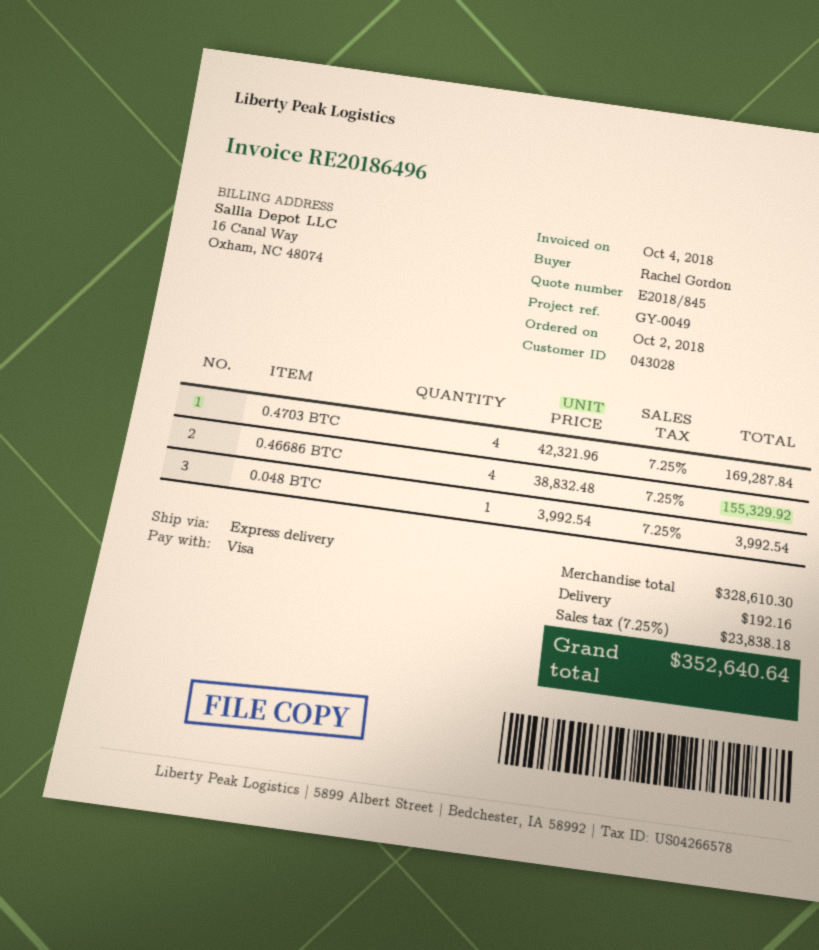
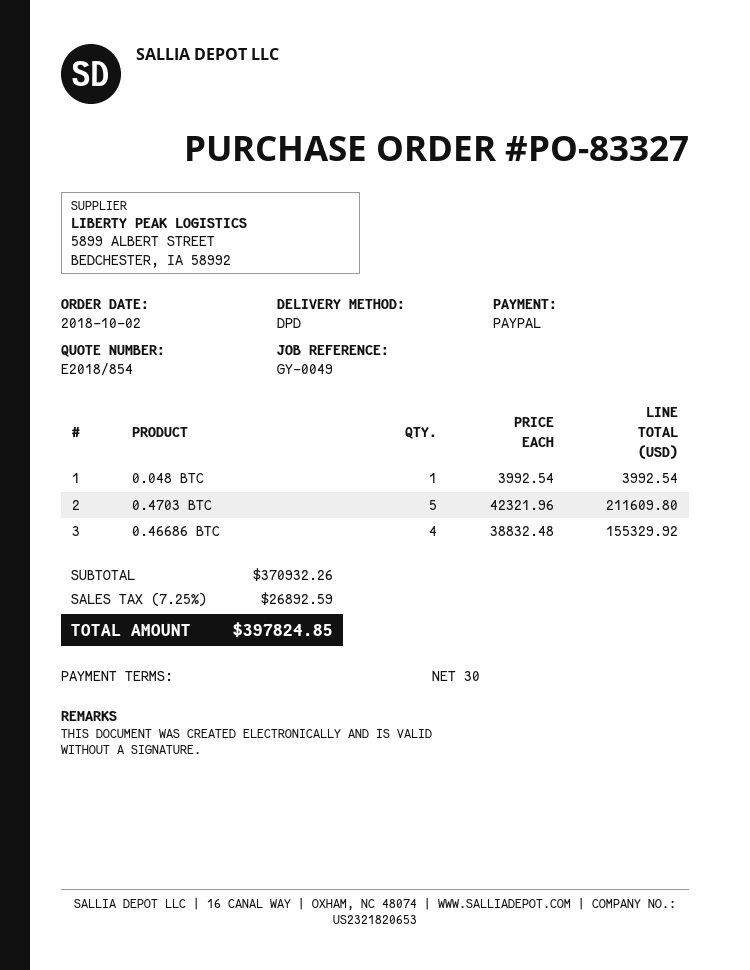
quote number: E2018/845 -> E2018/854
payment method: Visa -> PayPal
shipping method: express -> DPD
0.4703 BTC: 4 x 42321.96 = 169287.84 -> 5 x 42321.96 = 211609.80
subtotal: 328610.30 -> 370932.26
shipping: 192.16 -> none
tax: 7.25% = 23838.18 -> 7.25% = 26892.59
total: 352640.64 -> 397824.85

